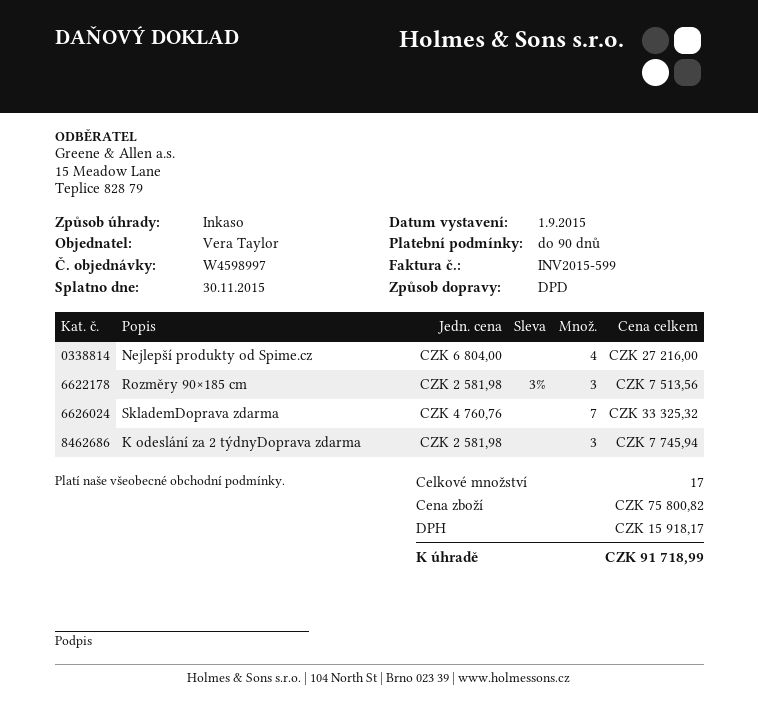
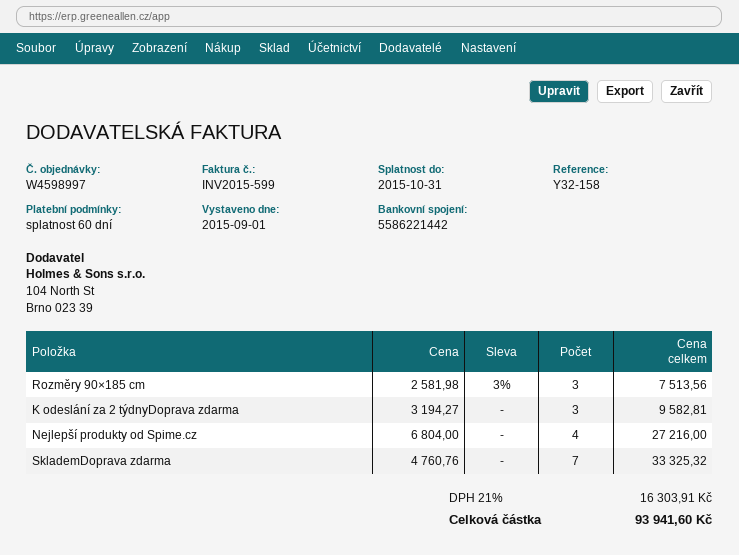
payment terms: 90 days -> 60 days
due date: 2015-11-30 -> 2015-10-31
K odeslání za 2 týdnyDoprava zdarma: 3 x 2581.98 = 7745.94 -> 3 x 3194.27 = 9582.81
tax: 15918.17 -> 16303.91
total: 91718.99 -> 93941.60

